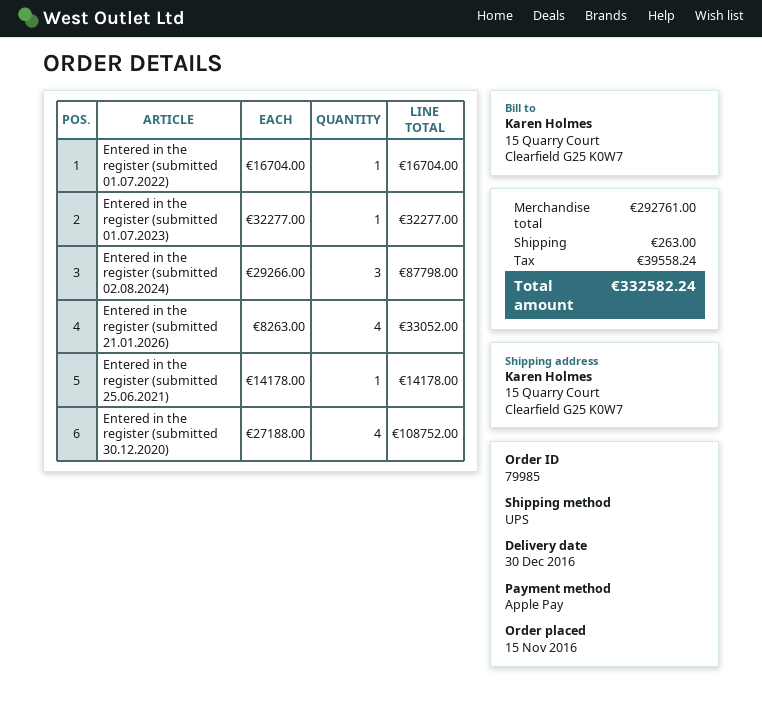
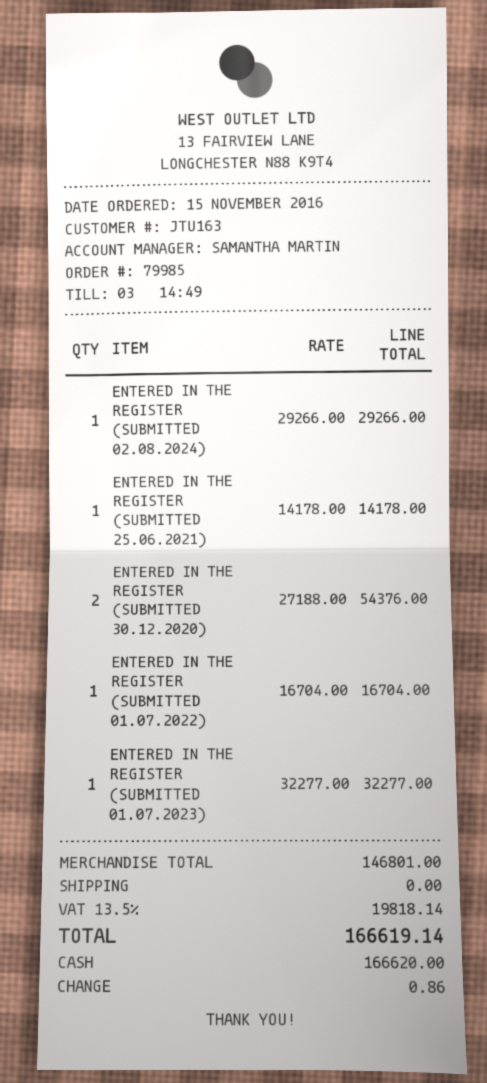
payment method: Apple Pay -> cash
Entered in the register (submitted 02.08.2024): 3 x 29266.00 = 87798.00 -> 1 x 29266.00 = 29266.00
Entered in the register (submitted 21.01.2026): 4 x 8263.00 = 33052.00 -> none
Entered in the register (submitted 30.12.2020): 4 x 27188.00 = 108752.00 -> 2 x 27188.00 = 54376.00
subtotal: 292761.00 -> 146801.00
shipping: 263.00 -> 0.00
tax: 39558.24 -> 19818.14
total: 332582.24 -> 166619.14

